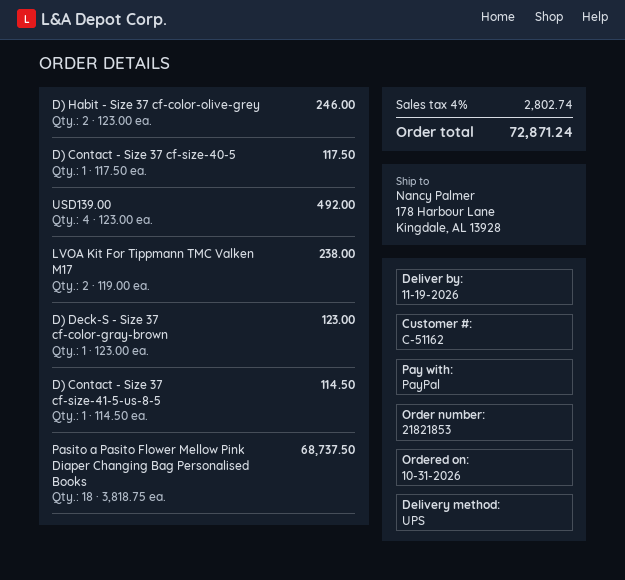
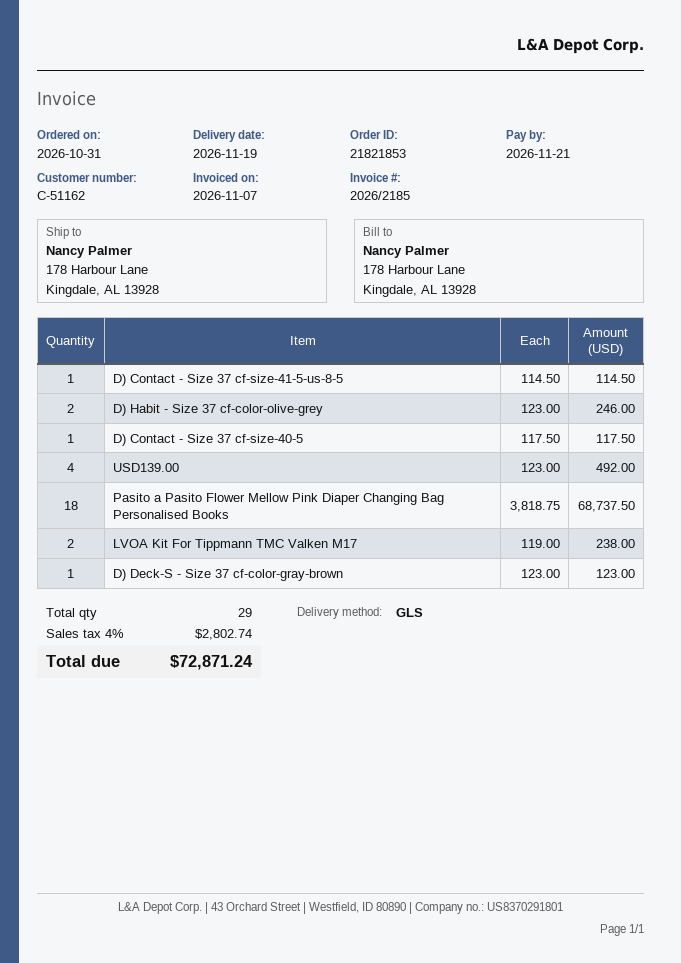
shipping method: UPS -> GLS

